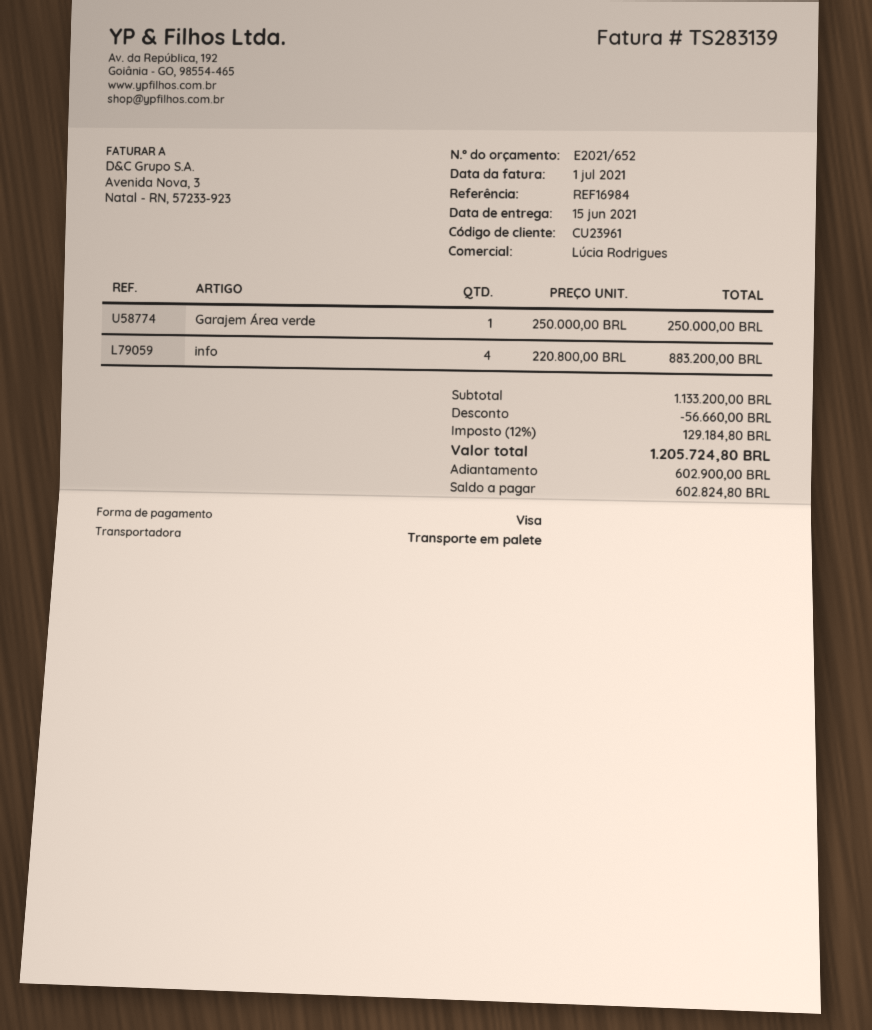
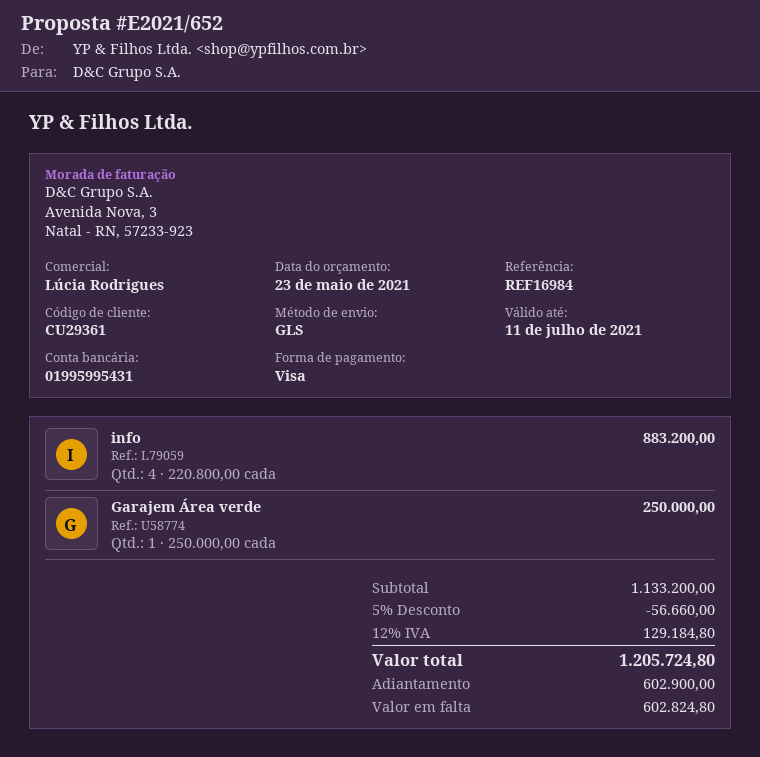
customer number: CU23961 -> CU29361
shipping method: pallet freight -> GLS

